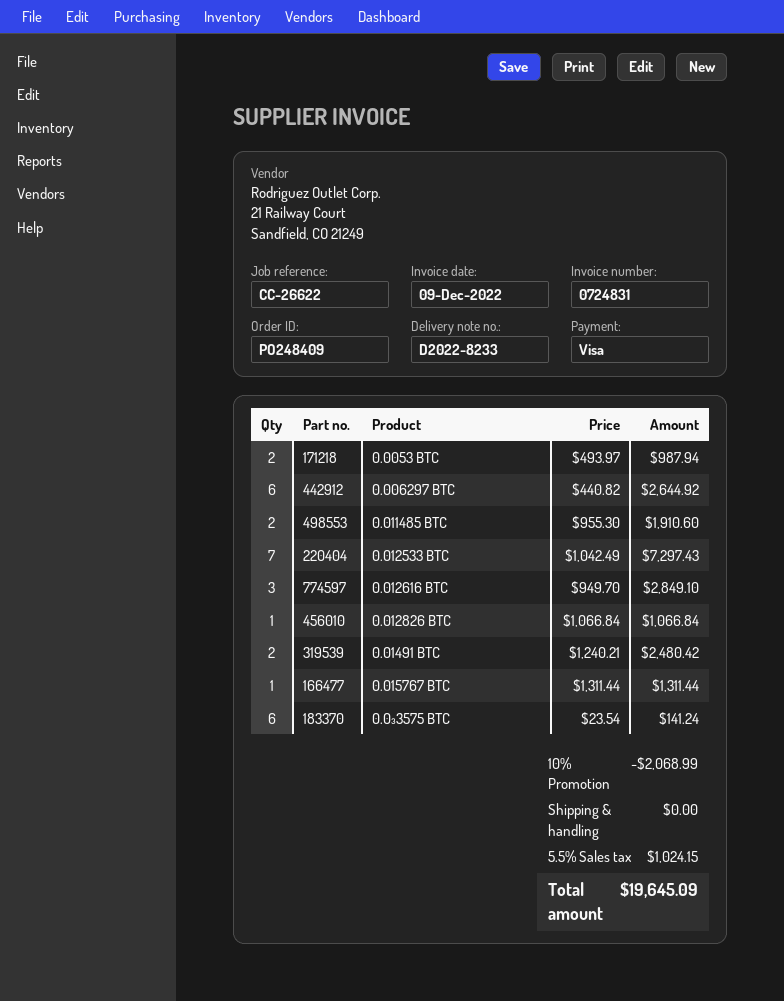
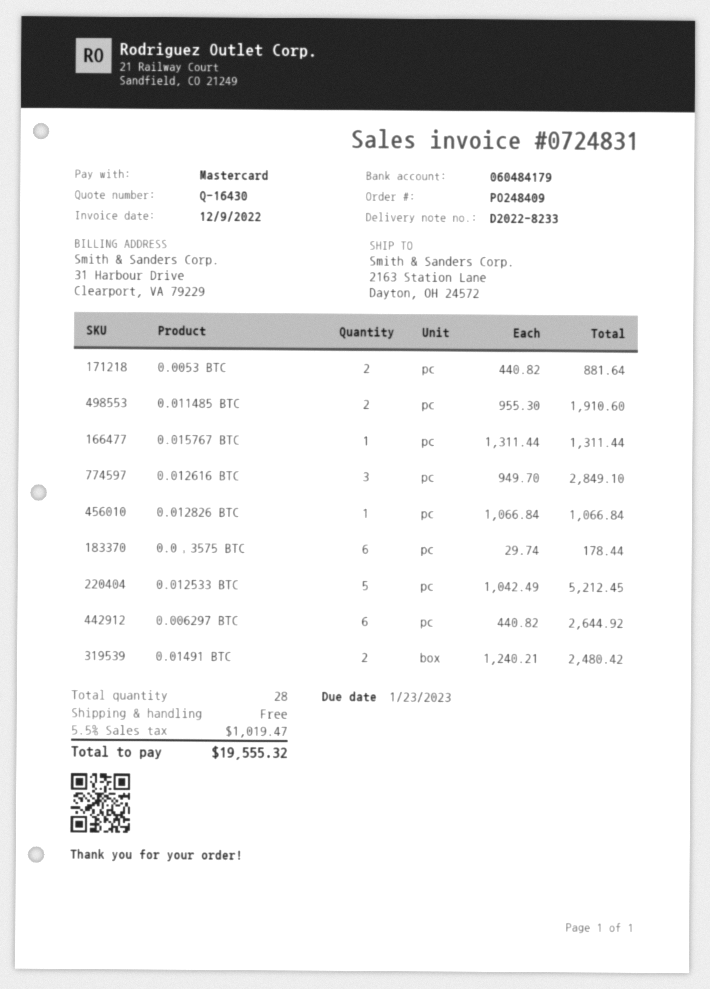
payment method: Visa -> Mastercard
0.0053 BTC: 2 x 493.97 = 987.94 -> 2 x 440.82 = 881.64
0.012533 BTC: 7 x 1042.49 = 7297.43 -> 5 x 1042.49 = 5212.45
0.0₃3575 BTC: 6 x 23.54 = 141.24 -> 6 x 29.74 = 178.44
discount: 10% = 2068.99 -> none
tax: 5.5% = 1024.15 -> 5.5% = 1019.47
total: 19645.09 -> 19555.32

